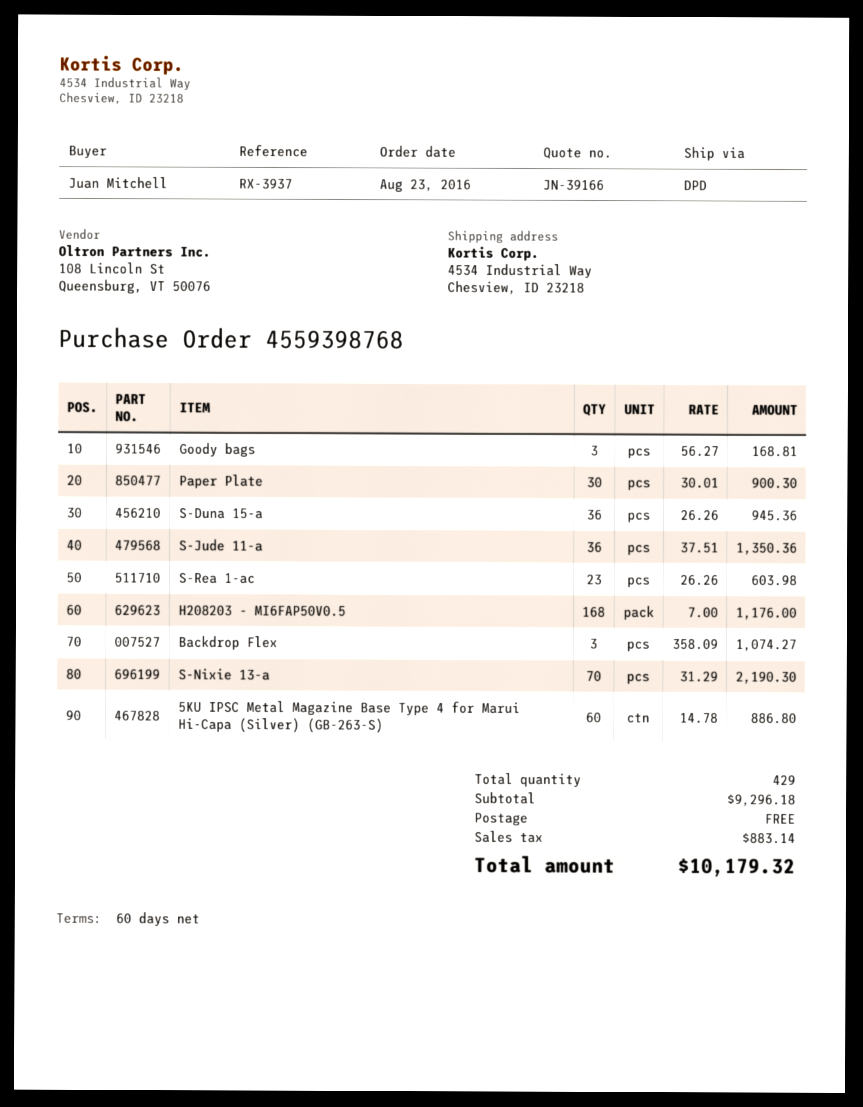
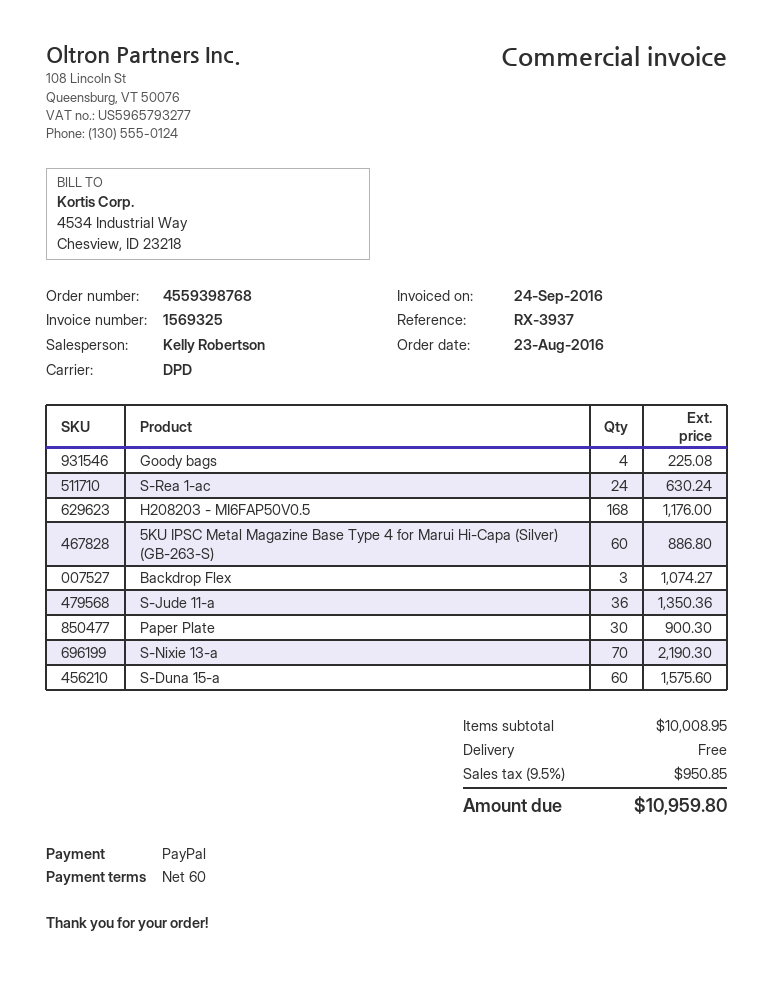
Goody bags: 3 for 168.81 -> 4 for 225.08
S-Duna 15-a: 36 for 945.36 -> 60 for 1575.60
S-Rea 1-ac: 23 for 603.98 -> 24 for 630.24
subtotal: 9296.18 -> 10008.95
tax: 883.14 -> 950.85
total: 10179.32 -> 10959.80

